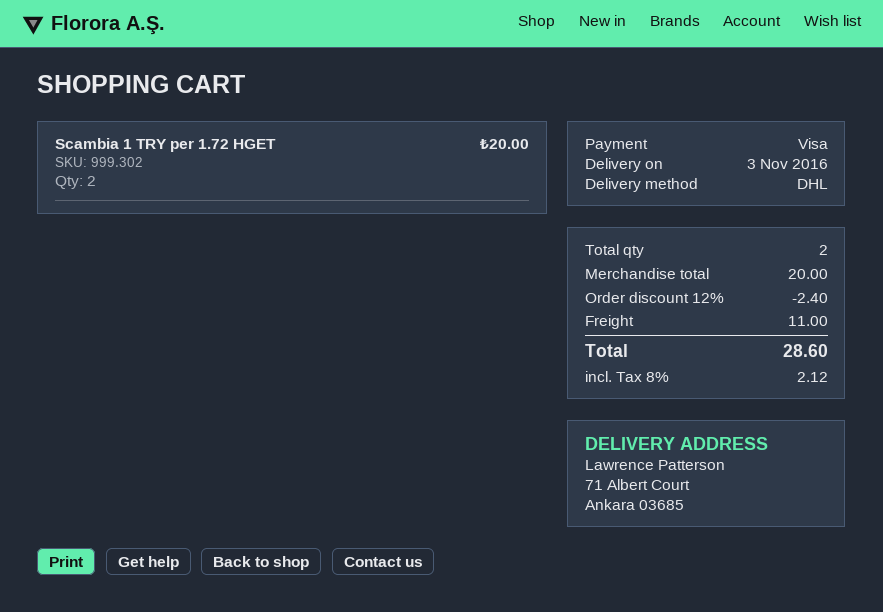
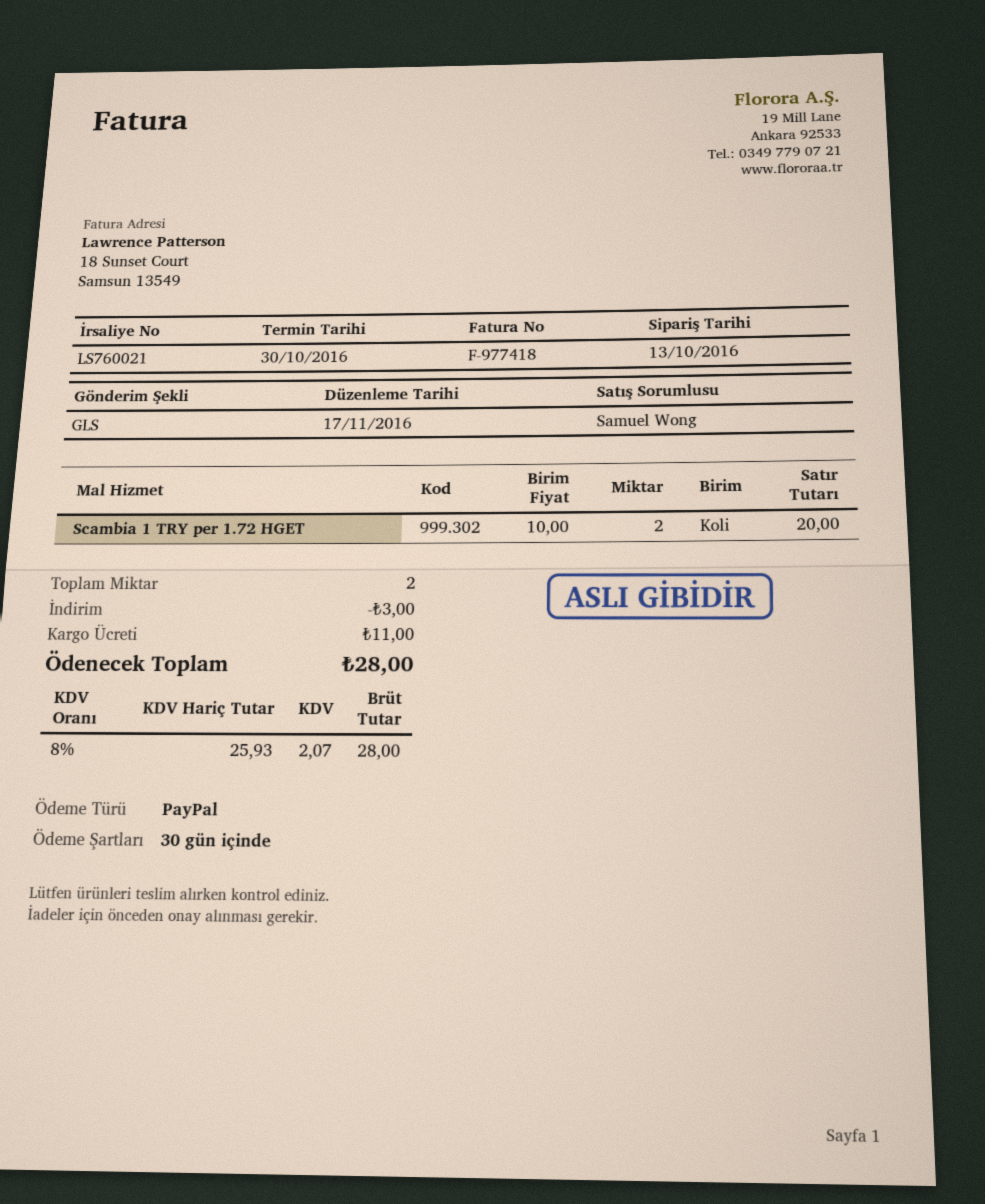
delivery date: 2016-11-03 -> 2016-10-30
payment method: Visa -> PayPal
shipping method: DHL -> GLS
discount: 2.40 -> 3.00
tax: 8% = 2.12 -> 8% = 2.07
total: 28.60 -> 28.00

